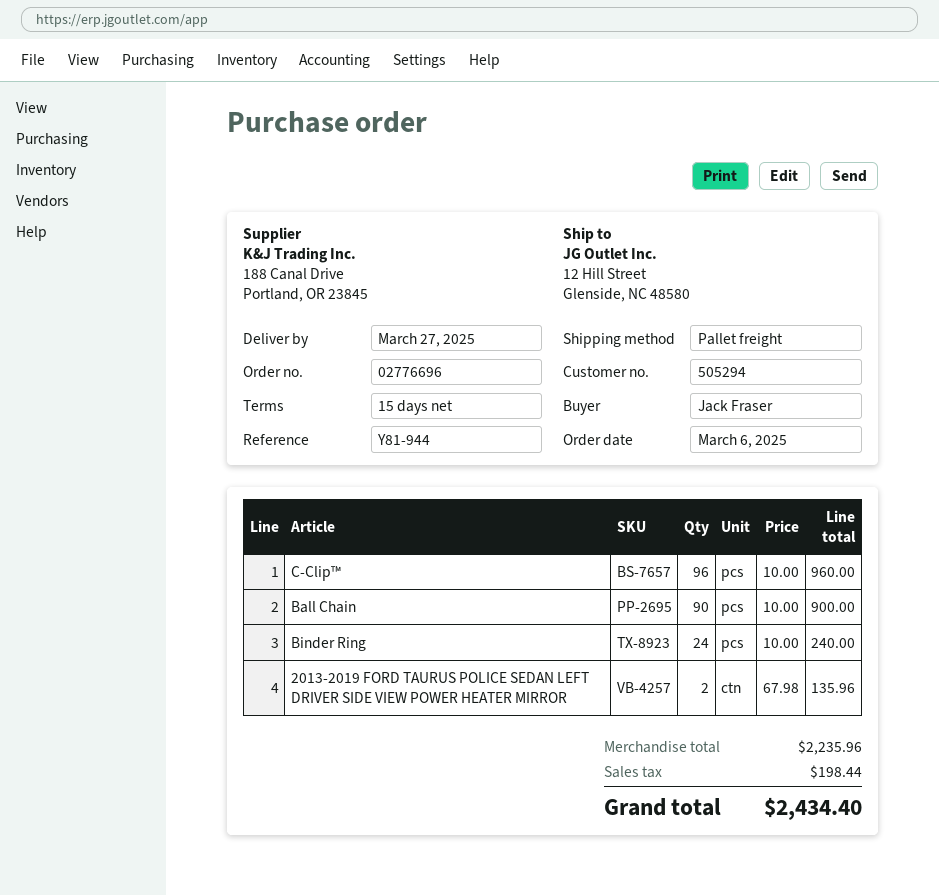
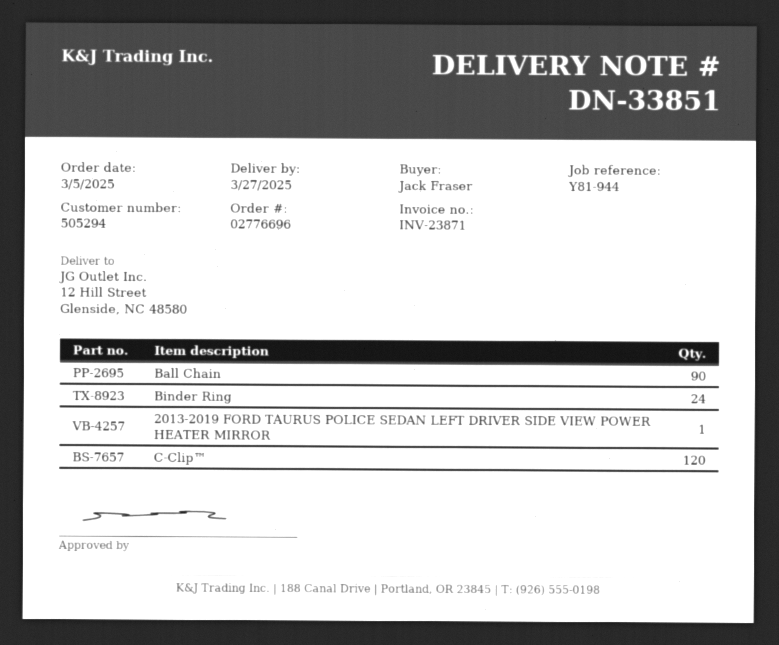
order date: 2025-03-06 -> 2025-03-05
C-Clip™: 96 -> 120
2013-2019 FORD TAURUS POLICE SEDAN LEFT DRIVER SIDE VIEW POWER HEATER MIRROR: 2 -> 1

